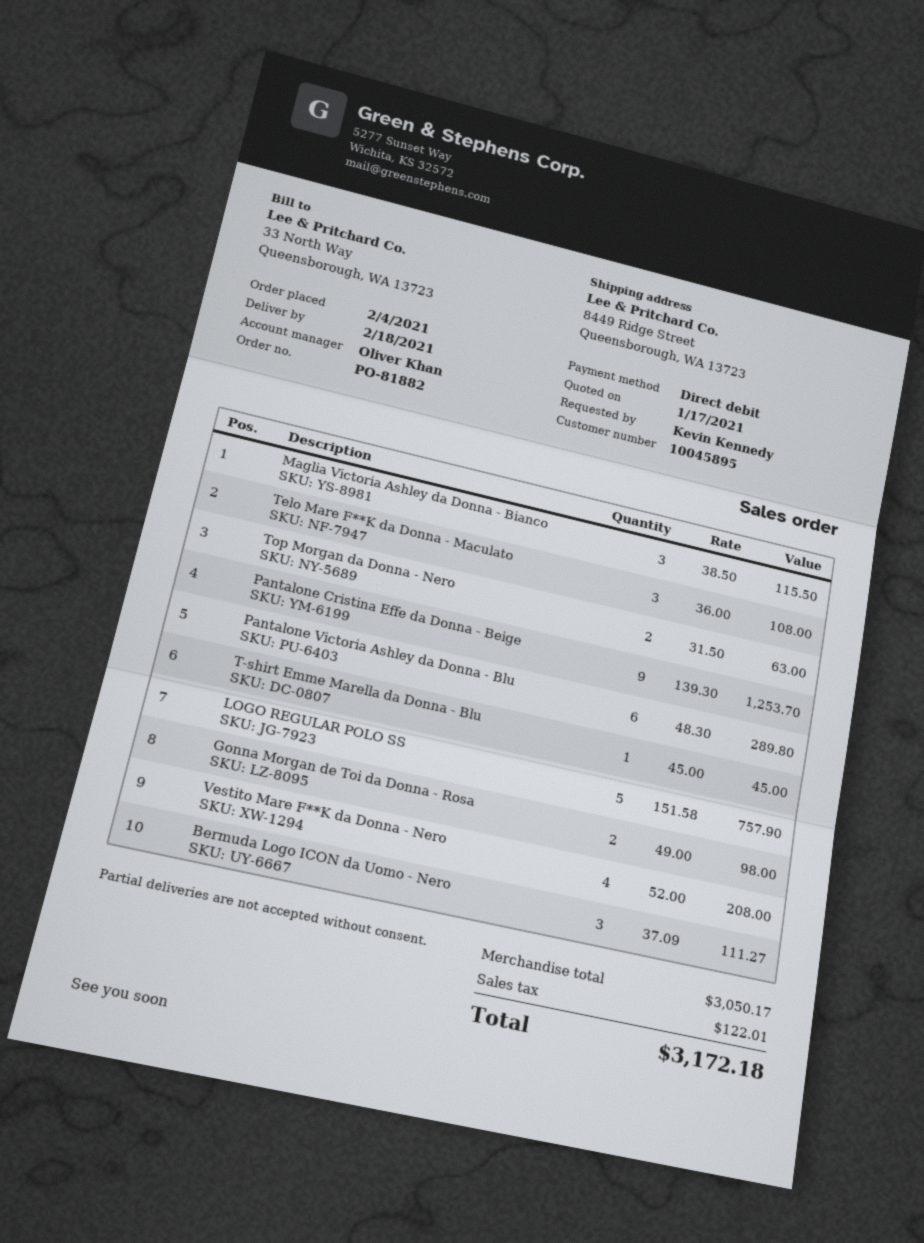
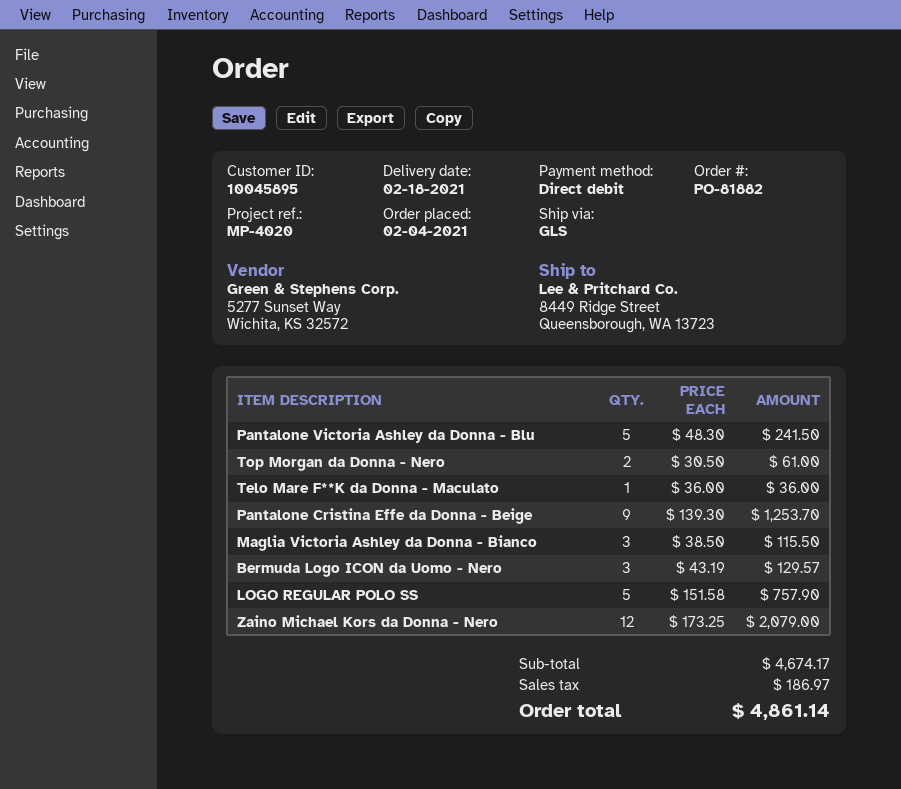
Telo Mare F**K da Donna - Maculato: 3 x 36.00 = 108.00 -> 1 x 36.00 = 36.00
Top Morgan da Donna - Nero: 2 x 31.50 = 63.00 -> 2 x 30.50 = 61.00
Pantalone Victoria Ashley da Donna - Blu: 6 x 48.30 = 289.80 -> 5 x 48.30 = 241.50
T-shirt Emme Marella da Donna - Blu: 1 x 45.00 = 45.00 -> none
Gonna Morgan de Toi da Donna - Rosa: 2 x 49.00 = 98.00 -> none
Vestito Mare F**K da Donna - Nero: 4 x 52.00 = 208.00 -> none
Bermuda Logo ICON da Uomo - Nero: 3 x 37.09 = 111.27 -> 3 x 43.19 = 129.57
Zaino Michael Kors da Donna - Nero: none -> 12 x 173.25 = 2079.00
subtotal: 3050.17 -> 4674.17
tax: 122.01 -> 186.97
total: 3172.18 -> 4861.14

